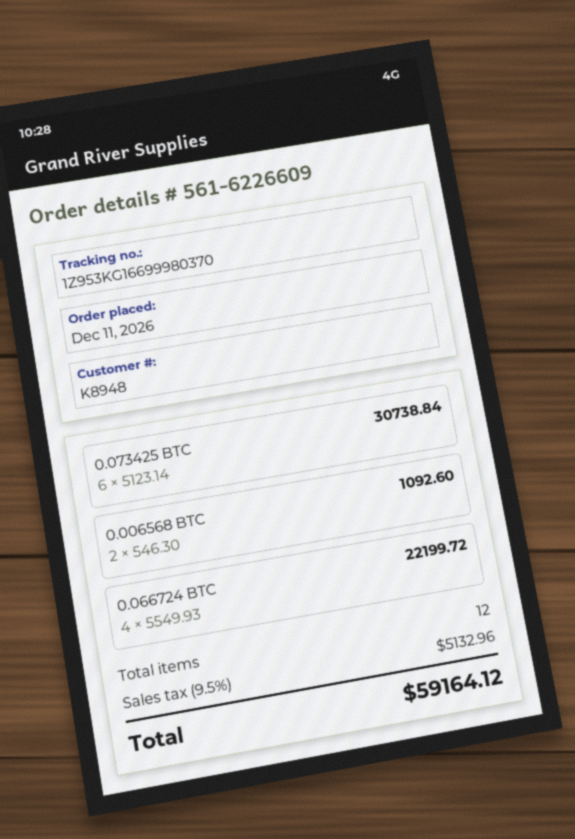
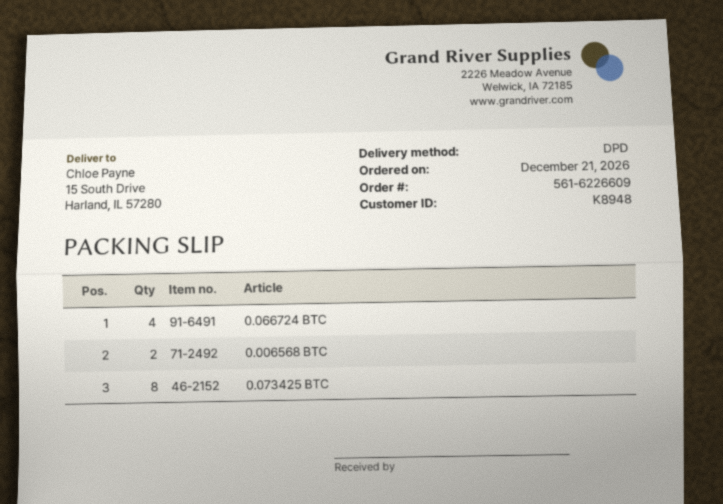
order date: 2026-12-11 -> 2026-12-21
0.073425 BTC: 6 -> 8

